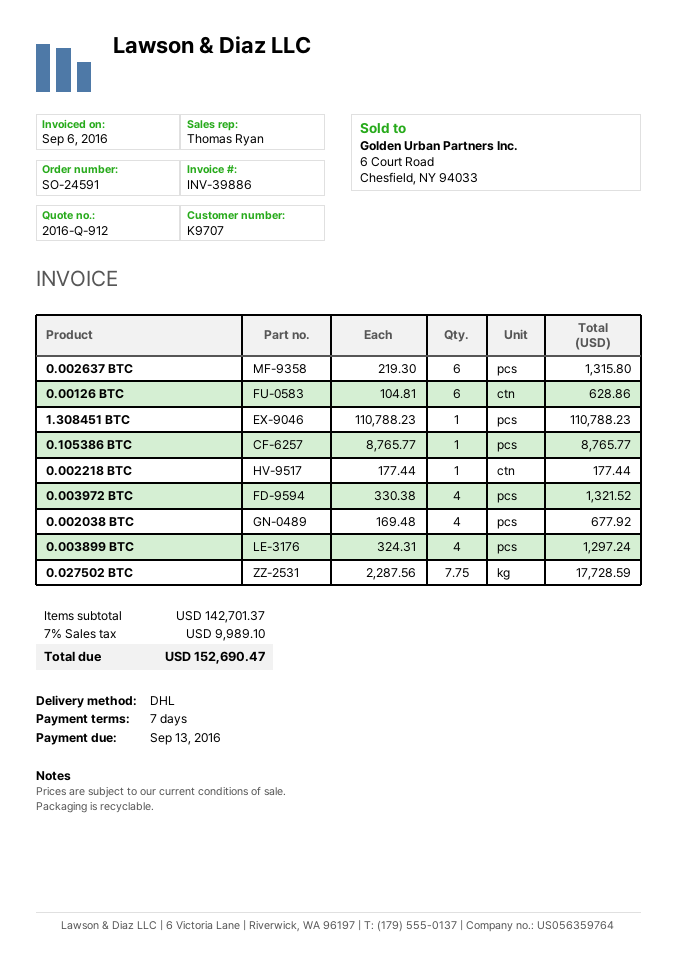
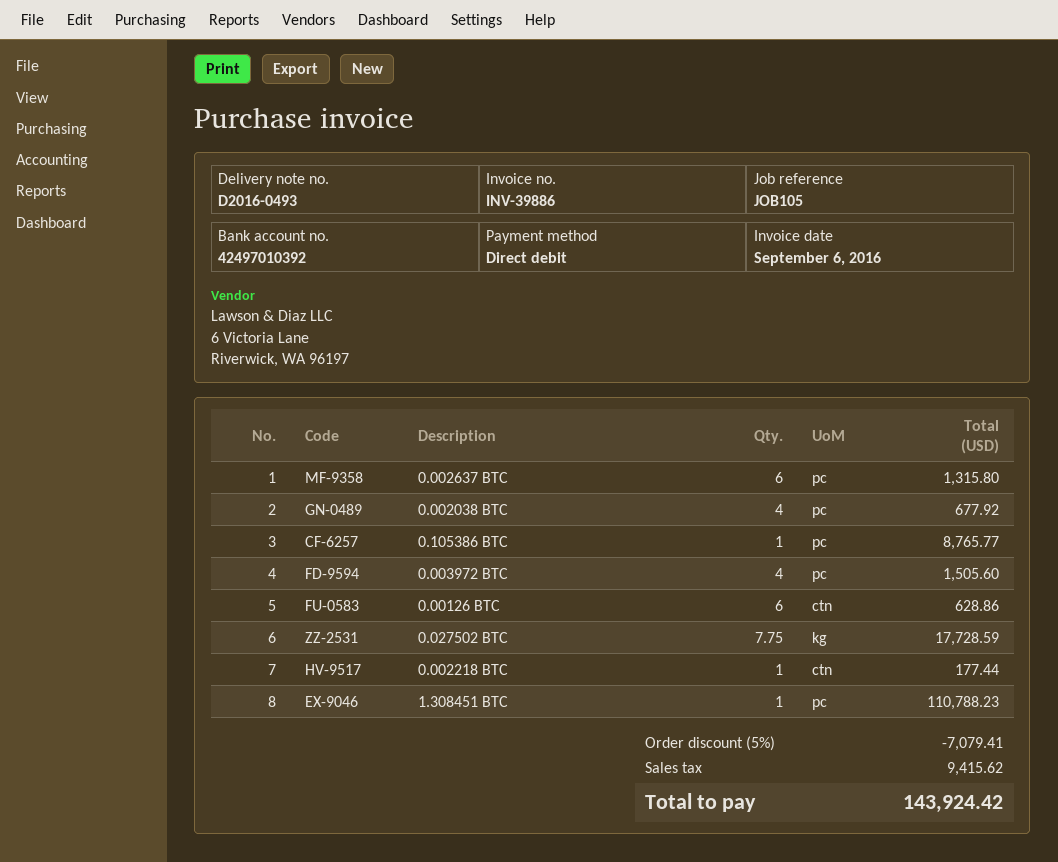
0.003972 BTC: 4 for 1321.52 -> 4 for 1505.60
0.003899 BTC: 4 for 1297.24 -> none
discount: none -> 5% = 7079.41
tax: 9989.10 -> 9415.62
total: 152690.47 -> 143924.42

